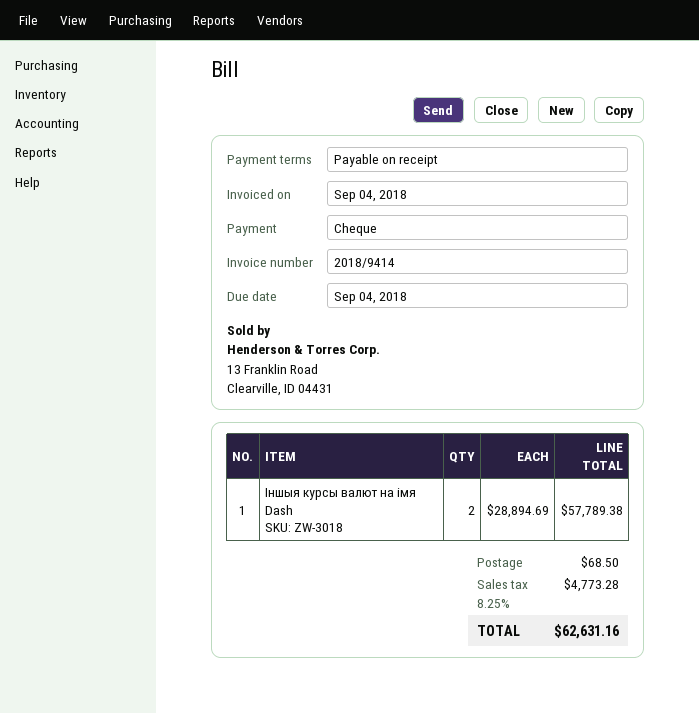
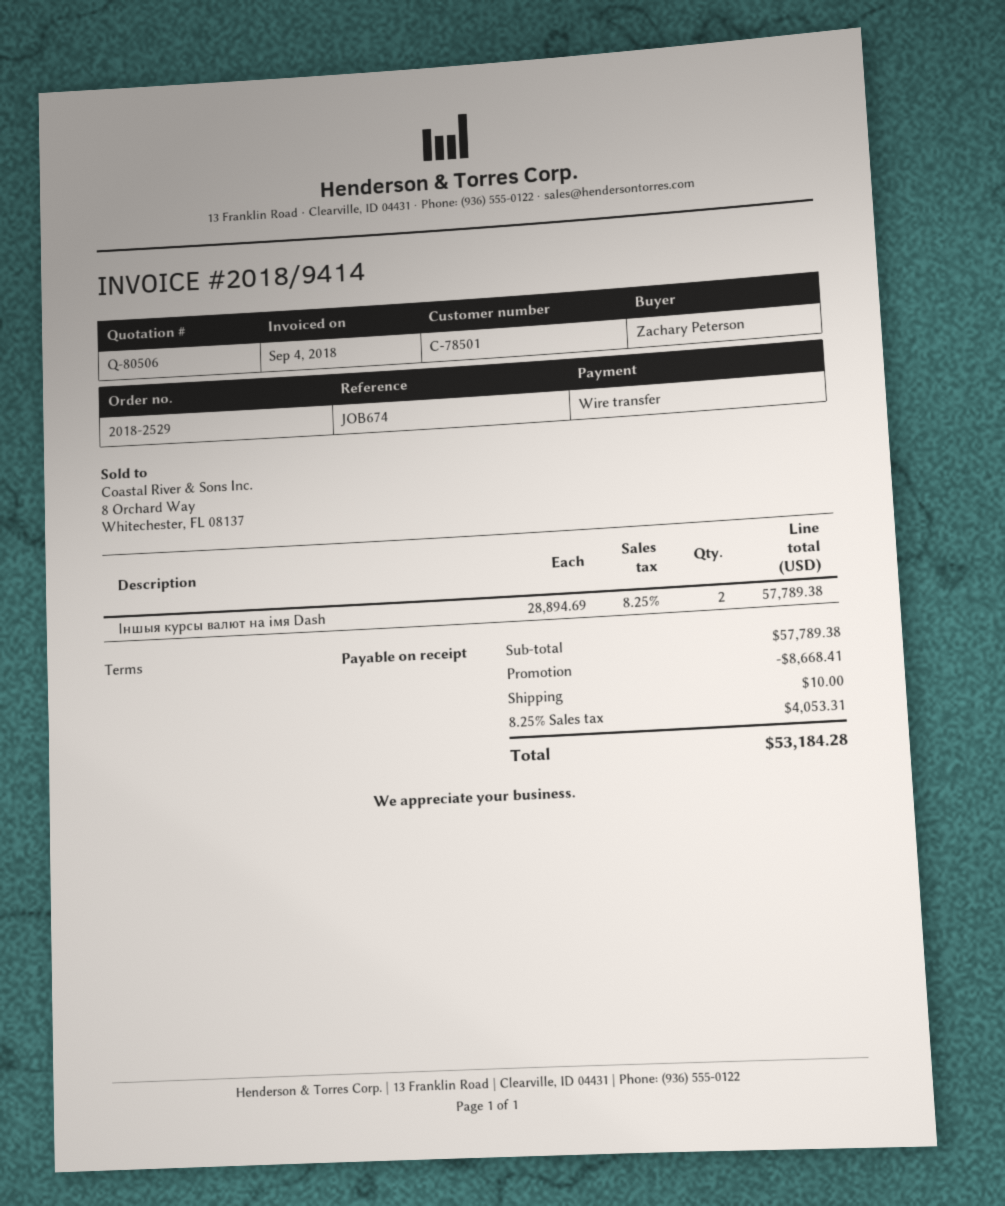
payment method: cheque -> bank transfer
discount: none -> 8668.41
shipping: 68.50 -> 10.00
tax: 8.25% = 4773.28 -> 8.25% = 4053.31
total: 62631.16 -> 53184.28

